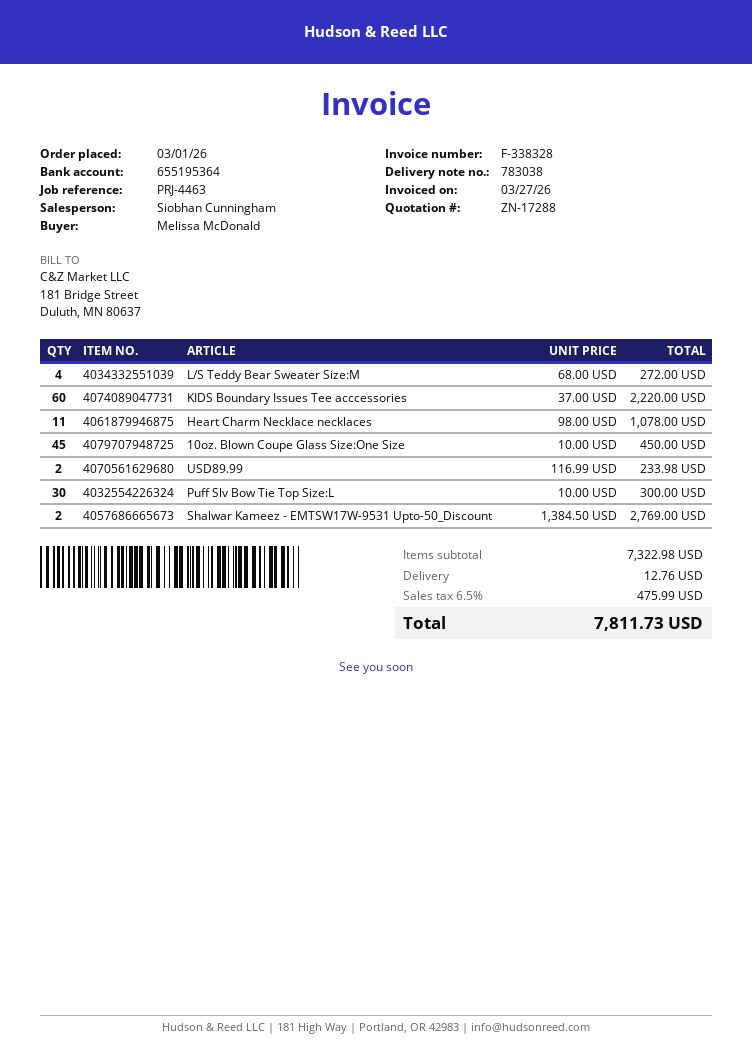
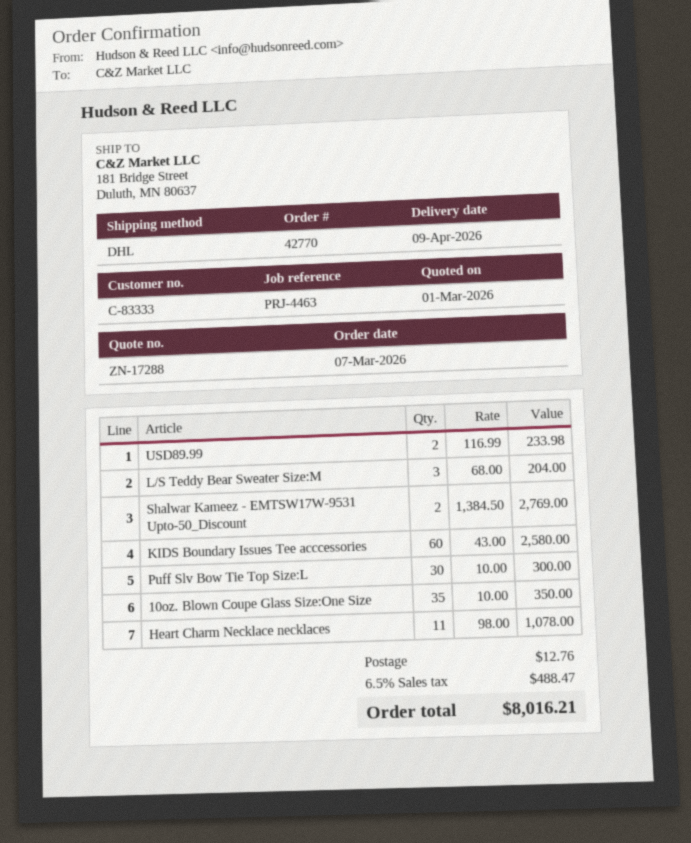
order date: 2026-03-01 -> 2026-03-07
L/S Teddy Bear Sweater Size:M: 4 x 68.00 = 272.00 -> 3 x 68.00 = 204.00
KIDS Boundary Issues Tee acccessories: 60 x 37.00 = 2220.00 -> 60 x 43.00 = 2580.00
10oz. Blown Coupe Glass Size:One Size: 45 x 10.00 = 450.00 -> 35 x 10.00 = 350.00
tax: 6.5% = 475.99 -> 6.5% = 488.47
total: 7811.73 -> 8016.21

